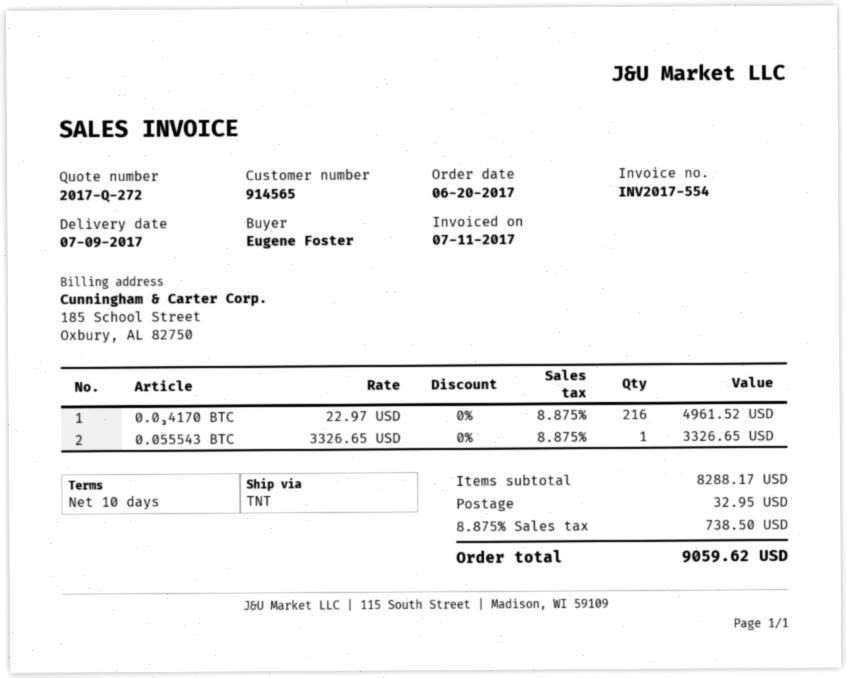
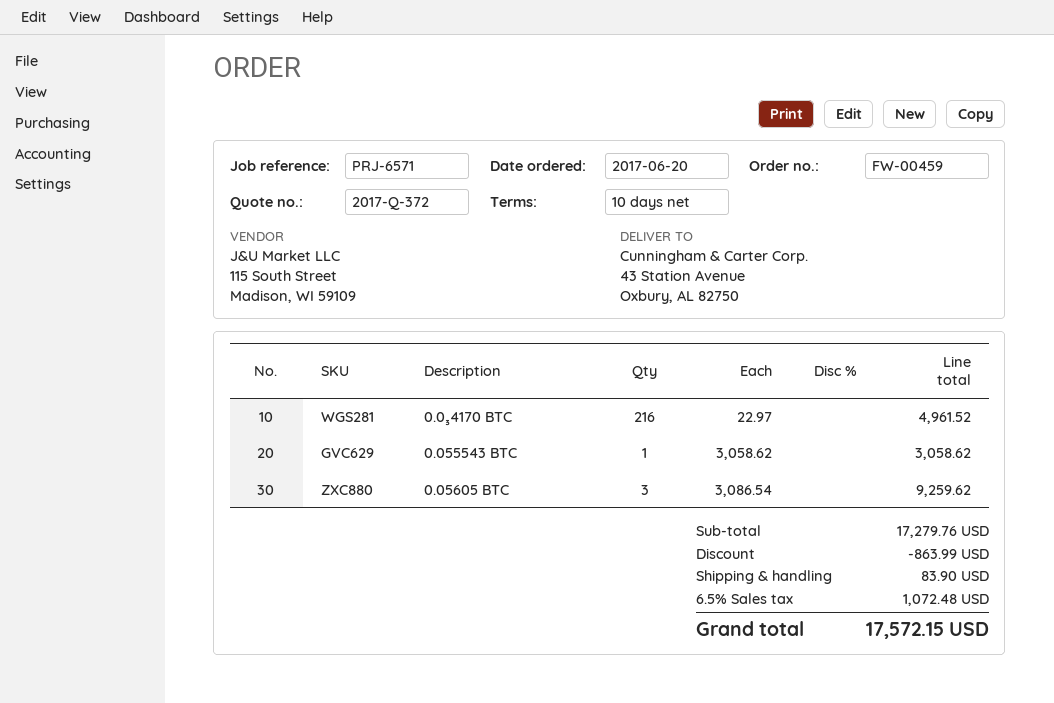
quote number: 2017-Q-272 -> 2017-Q-372
0.055543 BTC: 1 x 3326.65 = 3326.65 -> 1 x 3058.62 = 3058.62
0.05605 BTC: none -> 3 x 3086.54 = 9259.62
subtotal: 8288.17 -> 17279.76
discount: none -> 863.99
shipping: 32.95 -> 83.90
tax: 8.875% = 738.50 -> 6.5% = 1072.48
total: 9059.62 -> 17572.15

